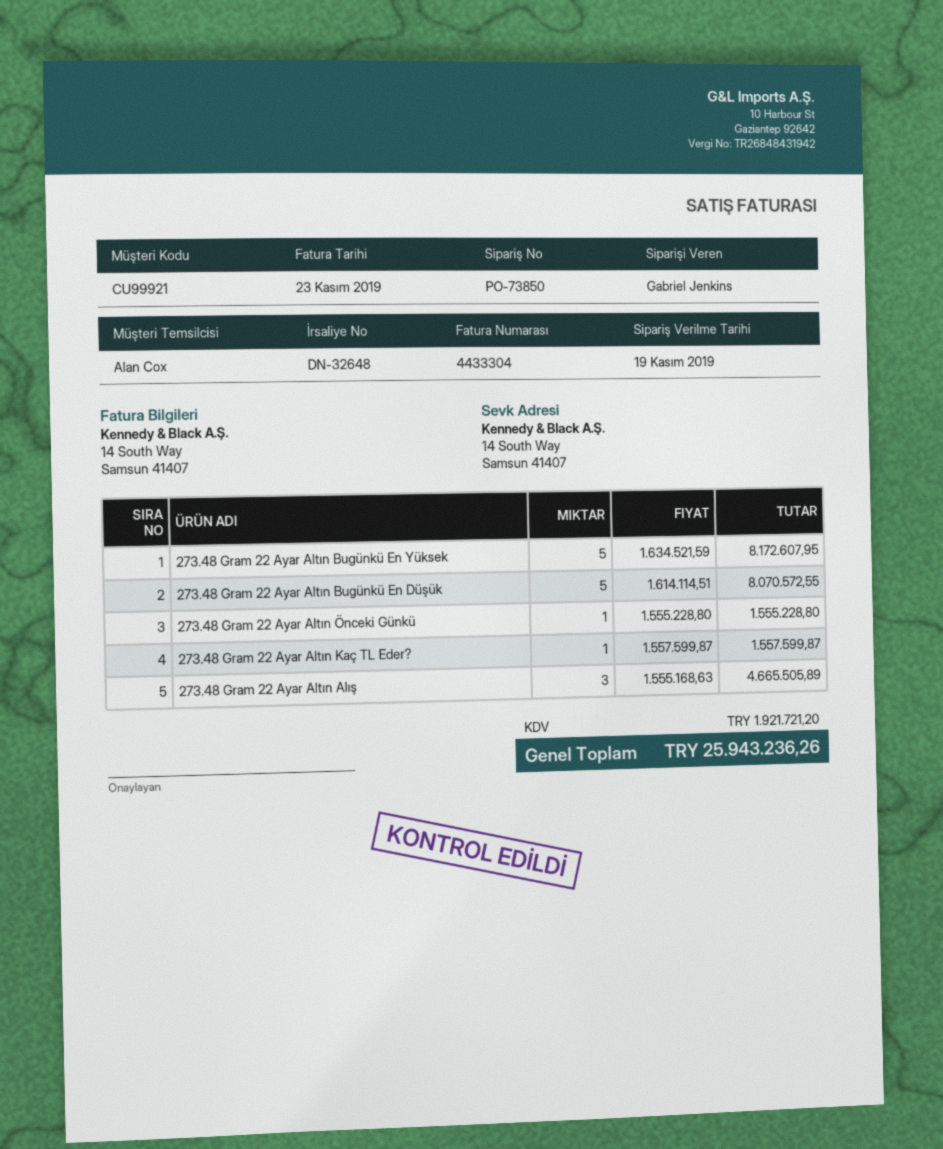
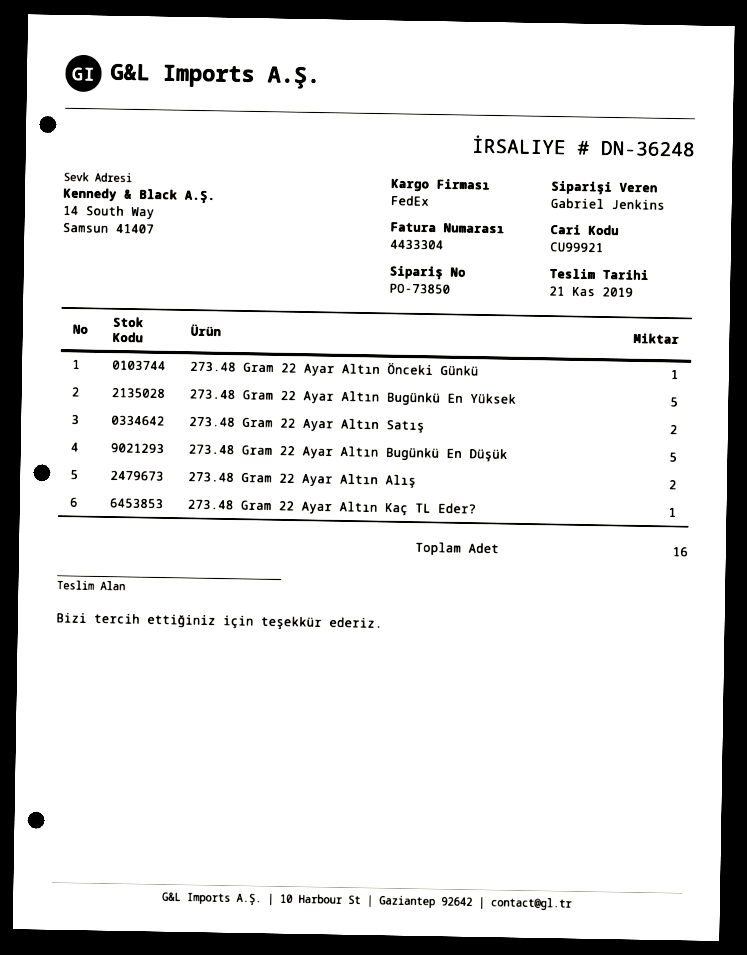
delivery note number: DN-32648 -> DN-36248
273.48 Gram 22 Ayar Altın Alış: 3 -> 2
273.48 Gram 22 Ayar Altın Satış: none -> 2

